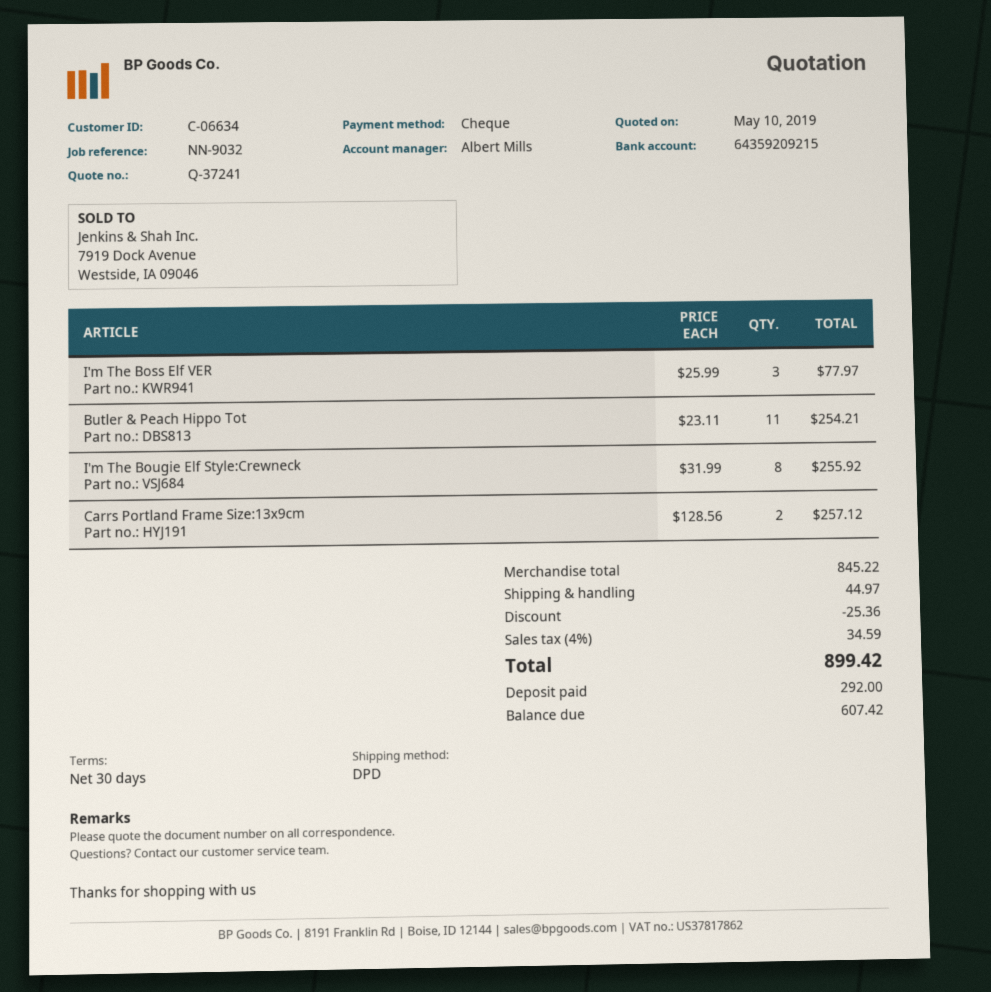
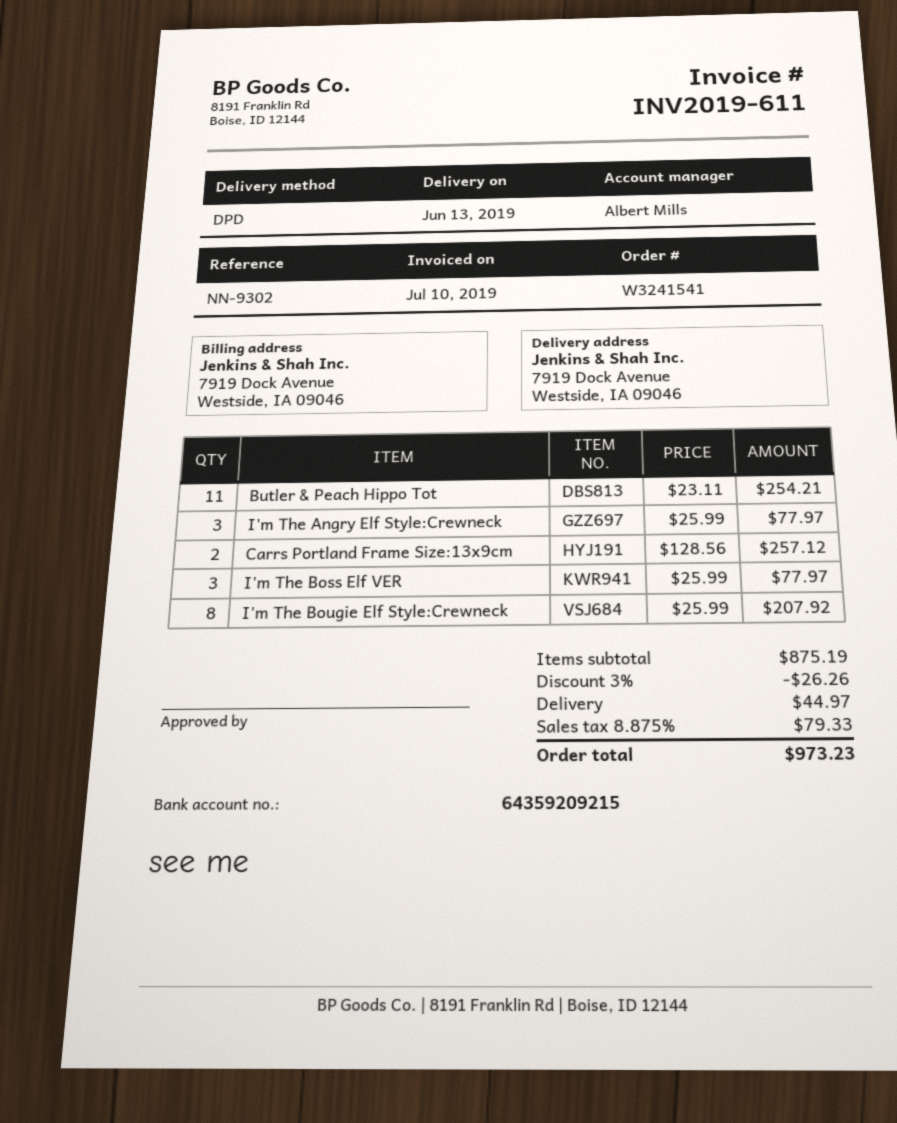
reference: NN-9032 -> NN-9302
I'm The Bougie Elf Style:Crewneck: 8 x 31.99 = 255.92 -> 8 x 25.99 = 207.92
I'm The Angry Elf Style:Crewneck: none -> 3 x 25.99 = 77.97
subtotal: 845.22 -> 875.19
discount: 25.36 -> 26.26
tax: 4% = 34.59 -> 8.875% = 79.33
total: 899.42 -> 973.23

